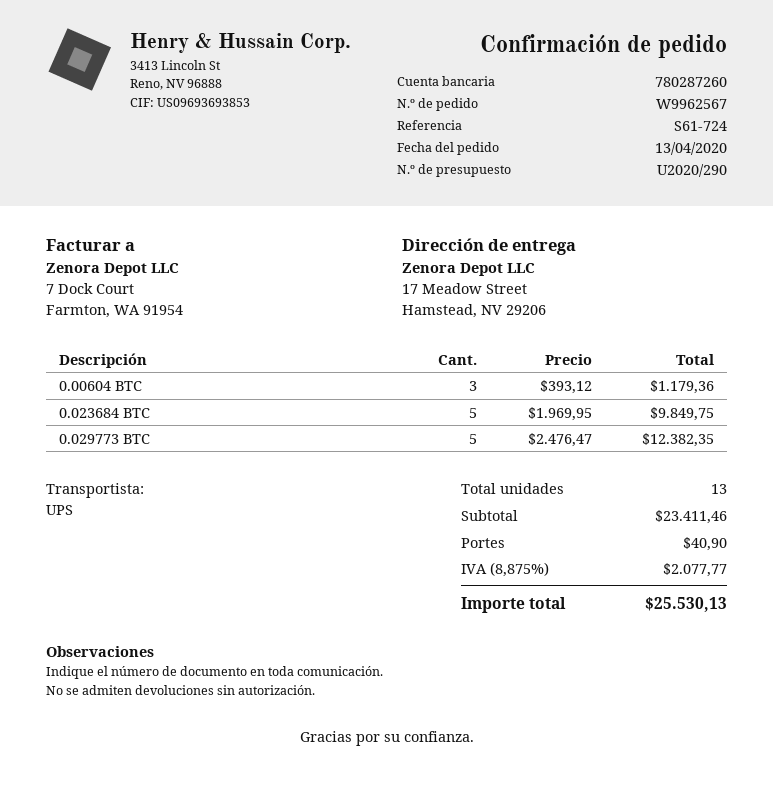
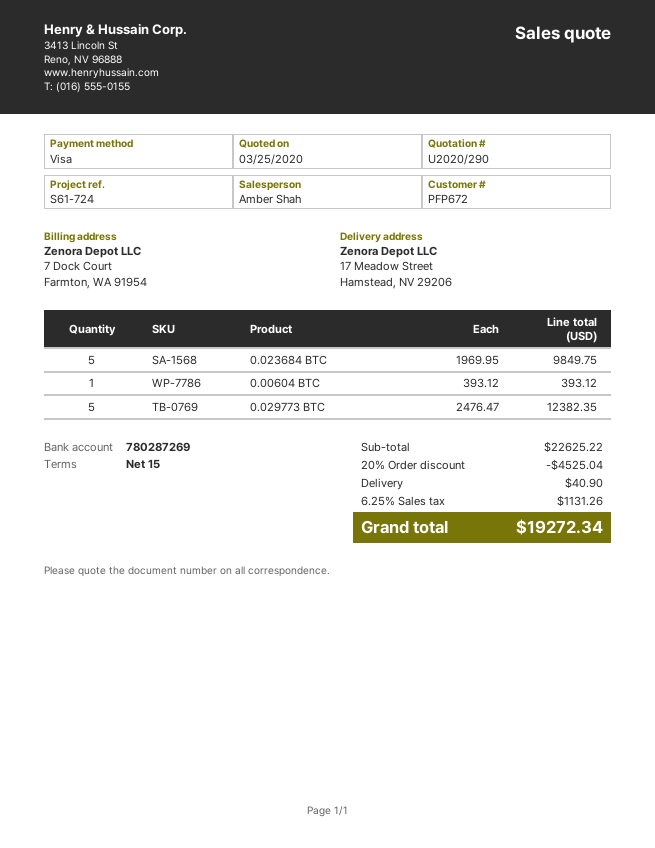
bank account: 780287260 -> 780287269
0.00604 BTC: 3 x 393.12 = 1179.36 -> 1 x 393.12 = 393.12
subtotal: 23411.46 -> 22625.22
discount: none -> 20% = 4525.04
tax: 8.875% = 2077.77 -> 6.25% = 1131.26
total: 25530.13 -> 19272.34

